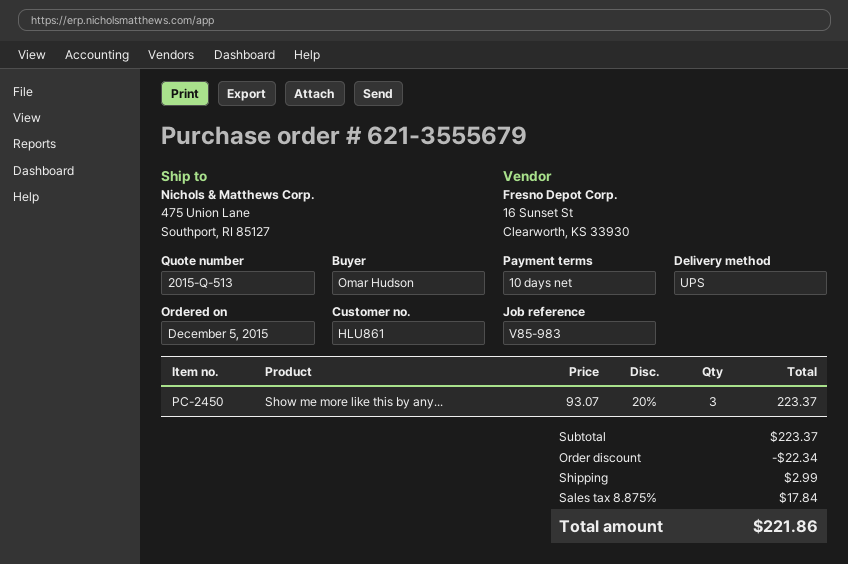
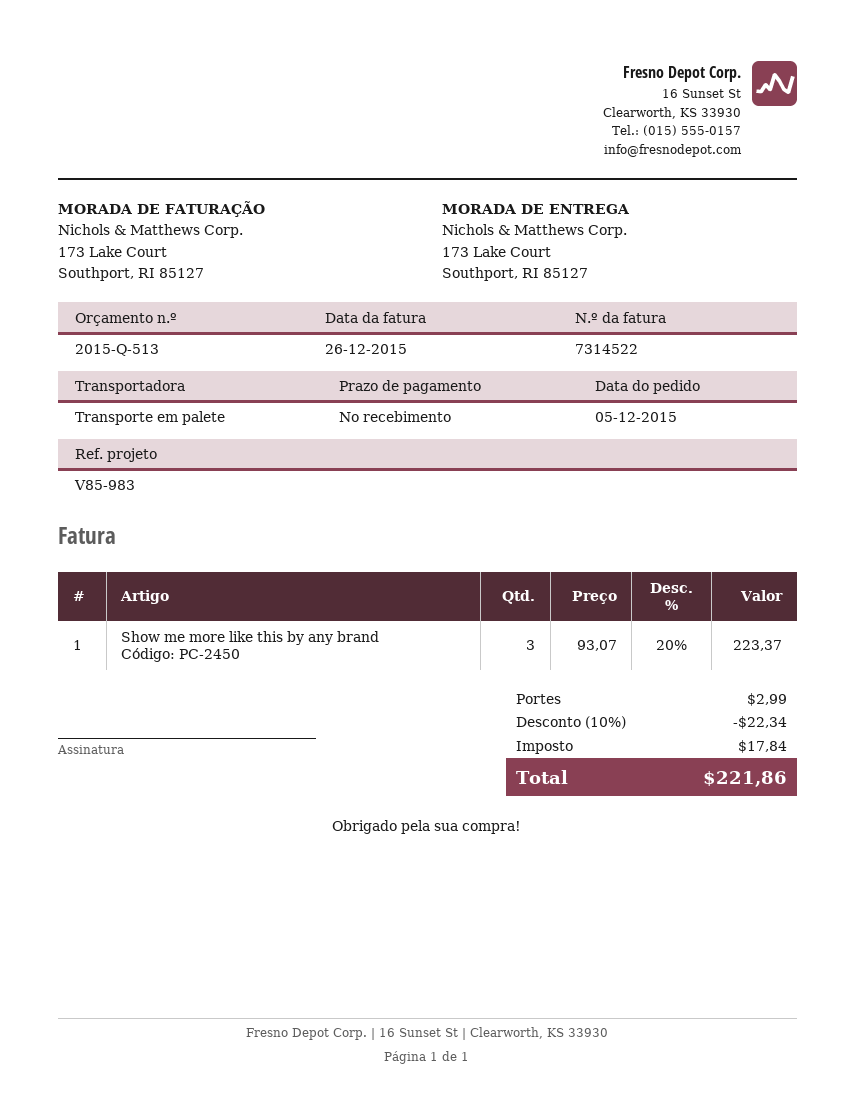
payment terms: 10 days -> on receipt
shipping method: UPS -> pallet freight
ship to: 475 Union Lane, Southport, RI 85127 -> 173 Lake Court, Southport, RI 85127

